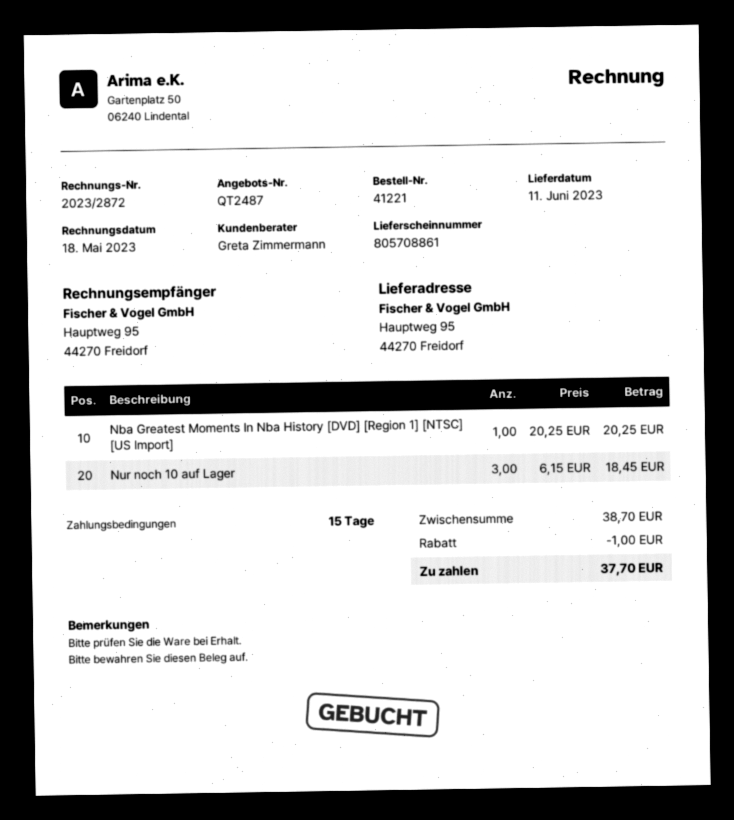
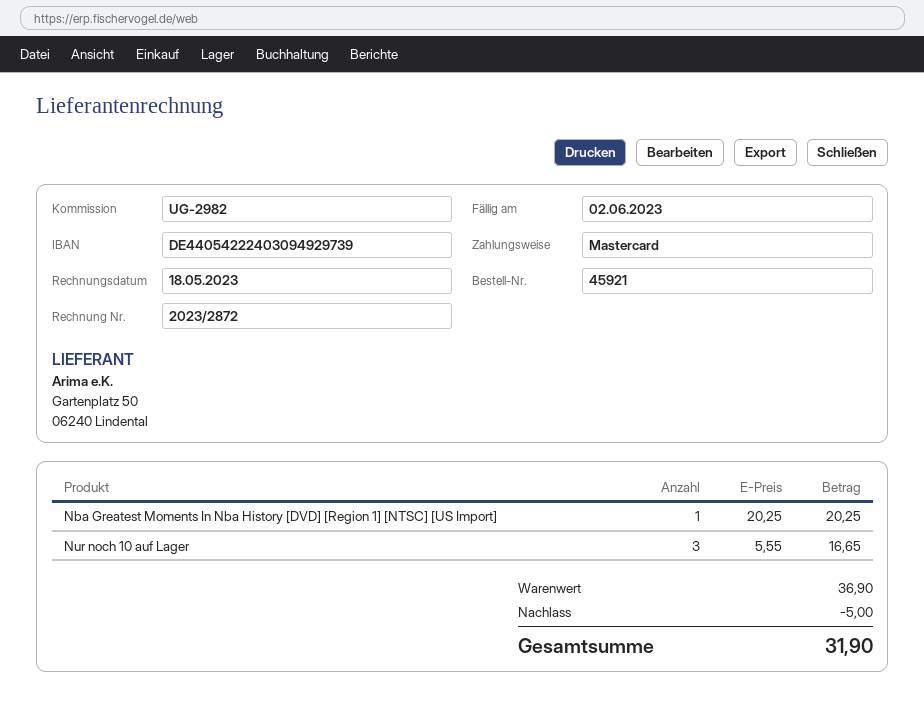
order number: 41221 -> 45921
Nur noch 10 auf Lager: 3 x 6.15 = 18.45 -> 3 x 5.55 = 16.65
subtotal: 38.70 -> 36.90
discount: 1.00 -> 5.00
total: 37.70 -> 31.90

